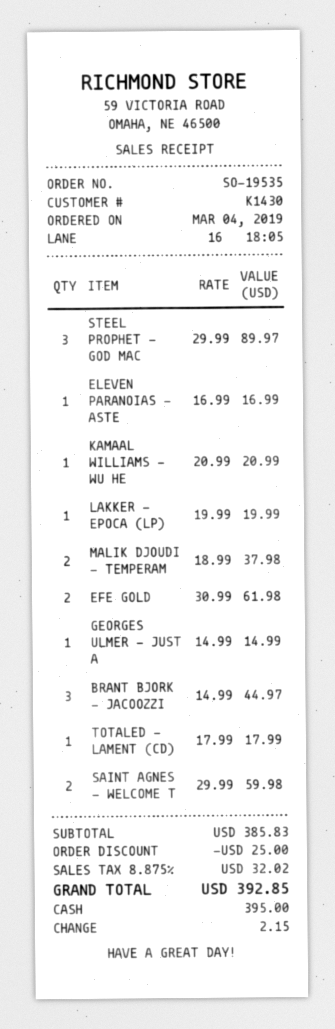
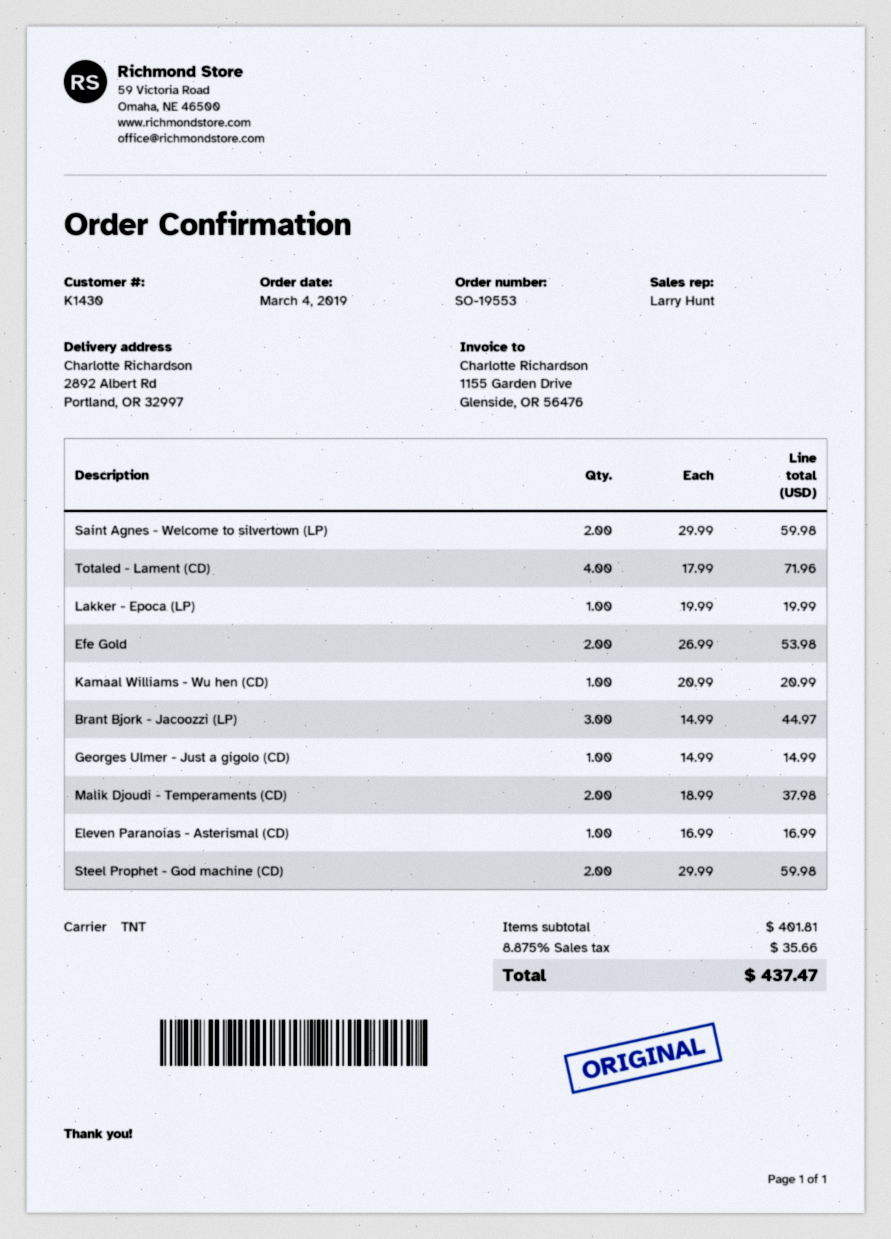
order number: SO-19535 -> SO-19553
STEEL PROPHET - GOD MAC: 3 x 29.99 = 89.97 -> 2 x 29.99 = 59.98
EFE GOLD: 2 x 30.99 = 61.98 -> 2 x 26.99 = 53.98
TOTALED - LAMENT (CD): 1 x 17.99 = 17.99 -> 4 x 17.99 = 71.96
subtotal: 385.83 -> 401.81
discount: 25.00 -> none
tax: 8.875% = 32.02 -> 8.875% = 35.66
total: 392.85 -> 437.47

